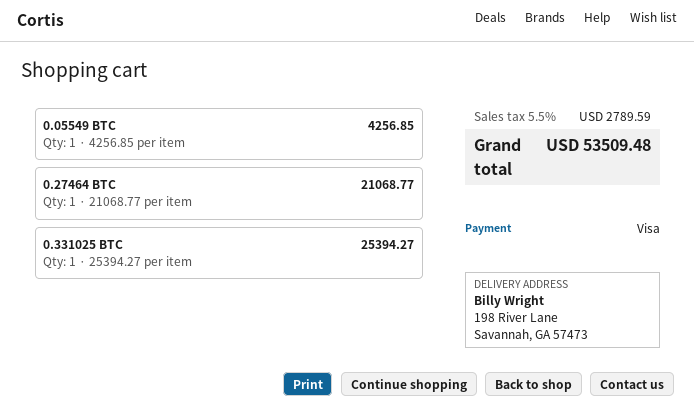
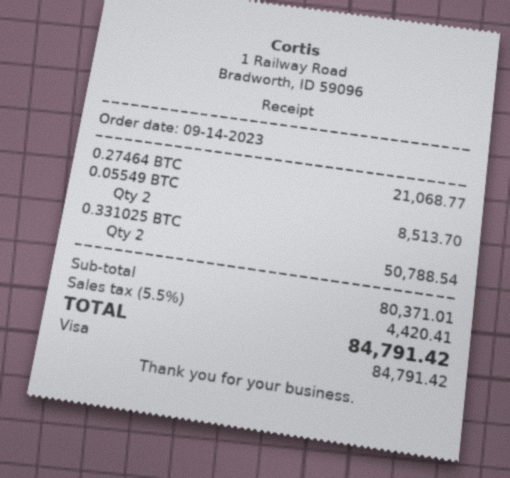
0.05549 BTC: 1 for 4256.85 -> 2 for 8513.70
0.331025 BTC: 1 for 25394.27 -> 2 for 50788.54
tax: 5.5% = 2789.59 -> 5.5% = 4420.41
total: 53509.48 -> 84791.42

